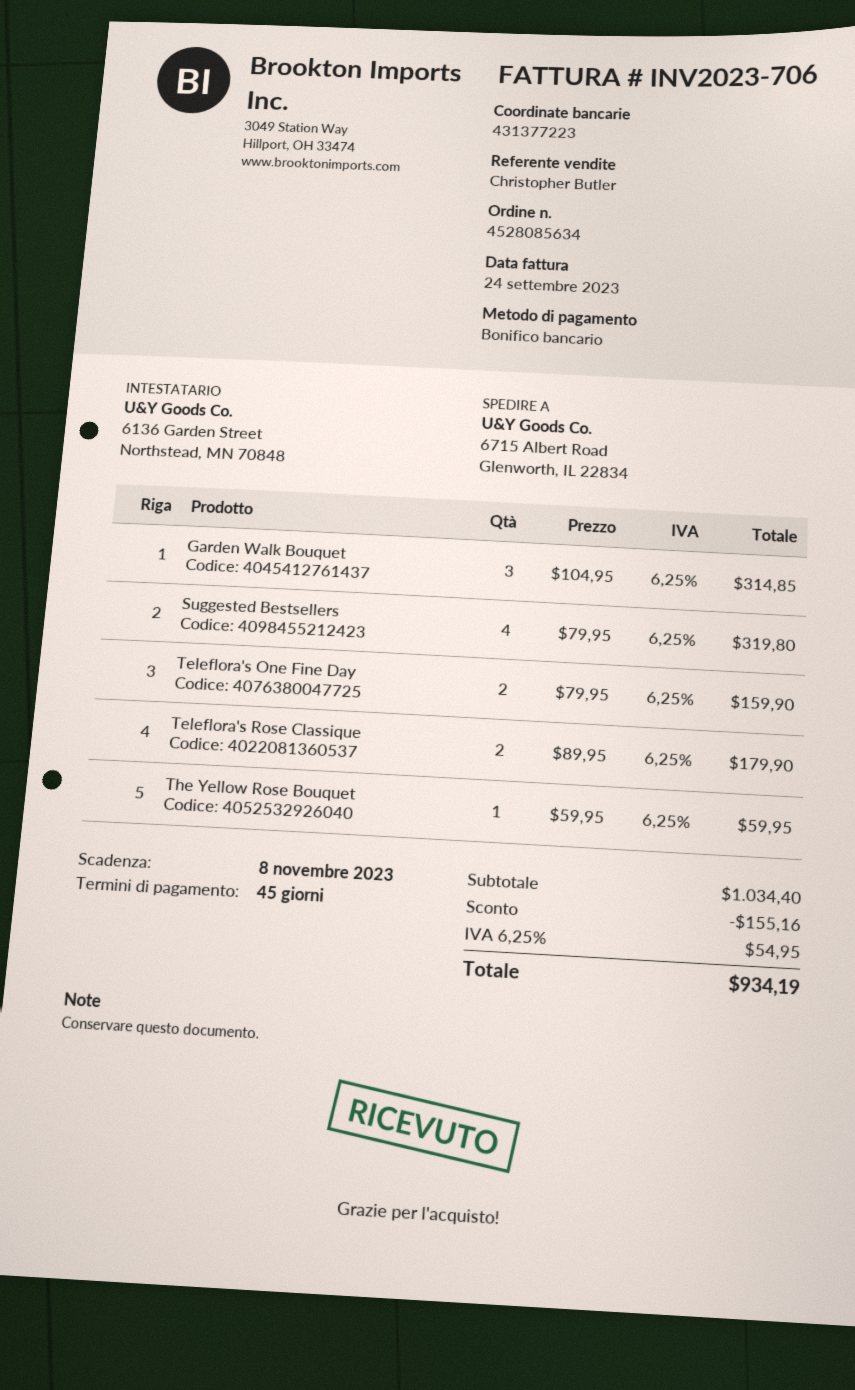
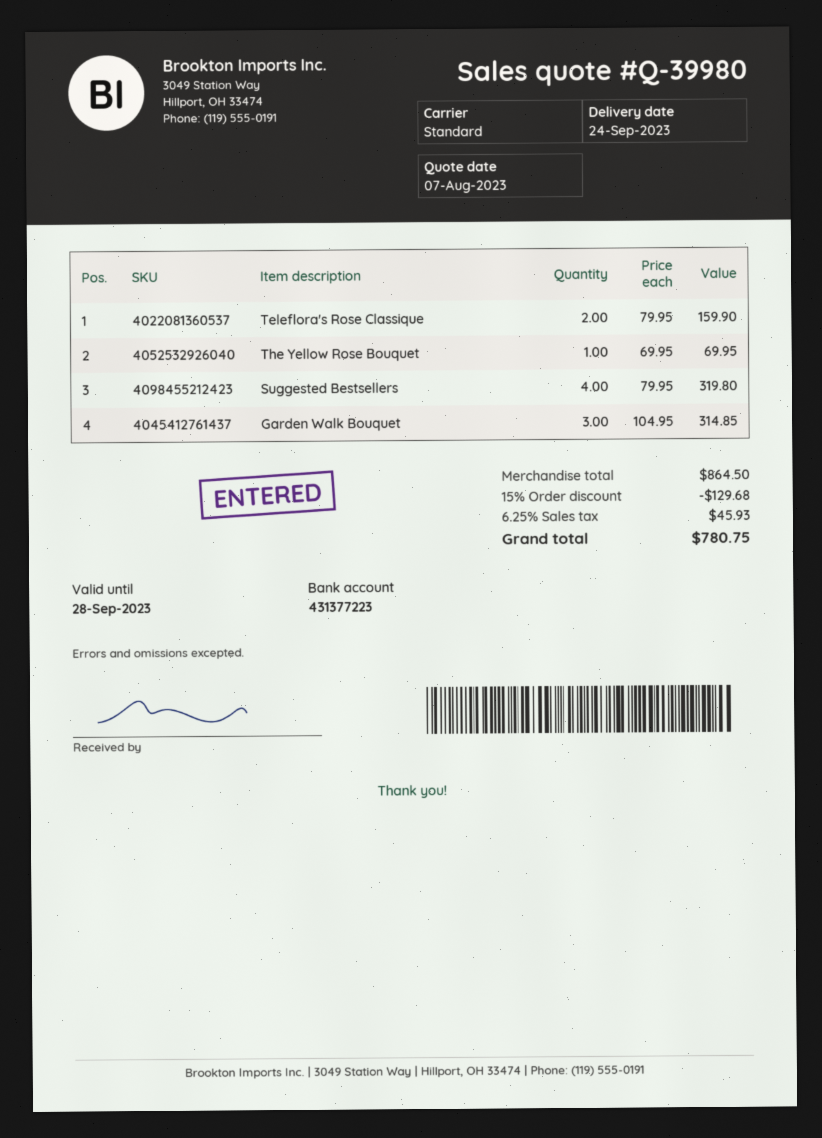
Teleflora's One Fine Day: 2 x 79.95 = 159.90 -> none
Teleflora's Rose Classique: 2 x 89.95 = 179.90 -> 2 x 79.95 = 159.90
The Yellow Rose Bouquet: 1 x 59.95 = 59.95 -> 1 x 69.95 = 69.95
subtotal: 1034.40 -> 864.50
discount: 155.16 -> 129.68
tax: 6.25% = 54.95 -> 6.25% = 45.93
total: 934.19 -> 780.75

